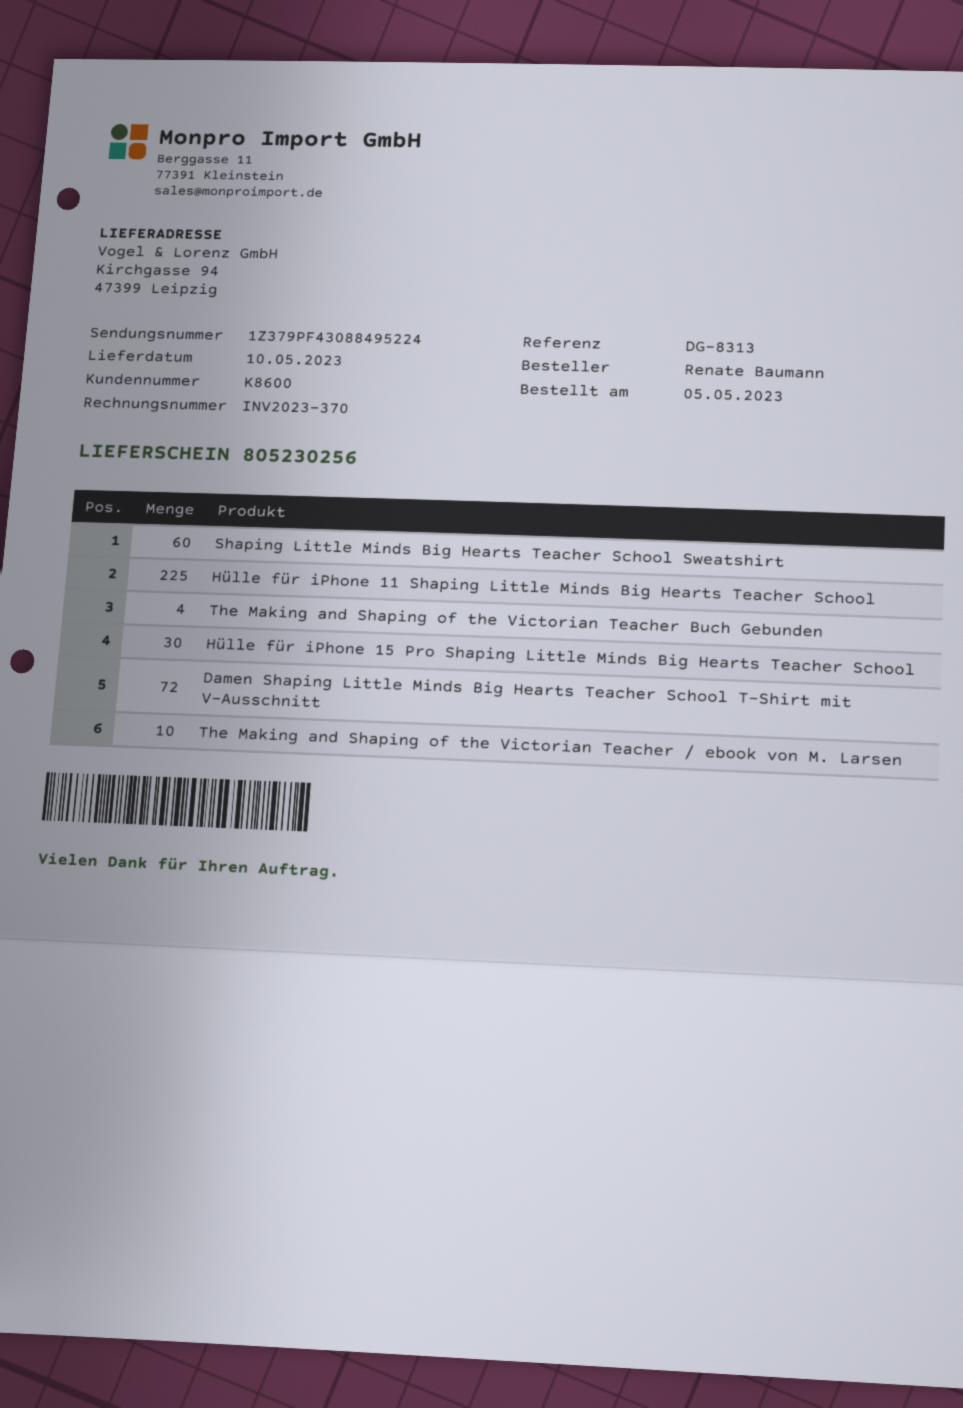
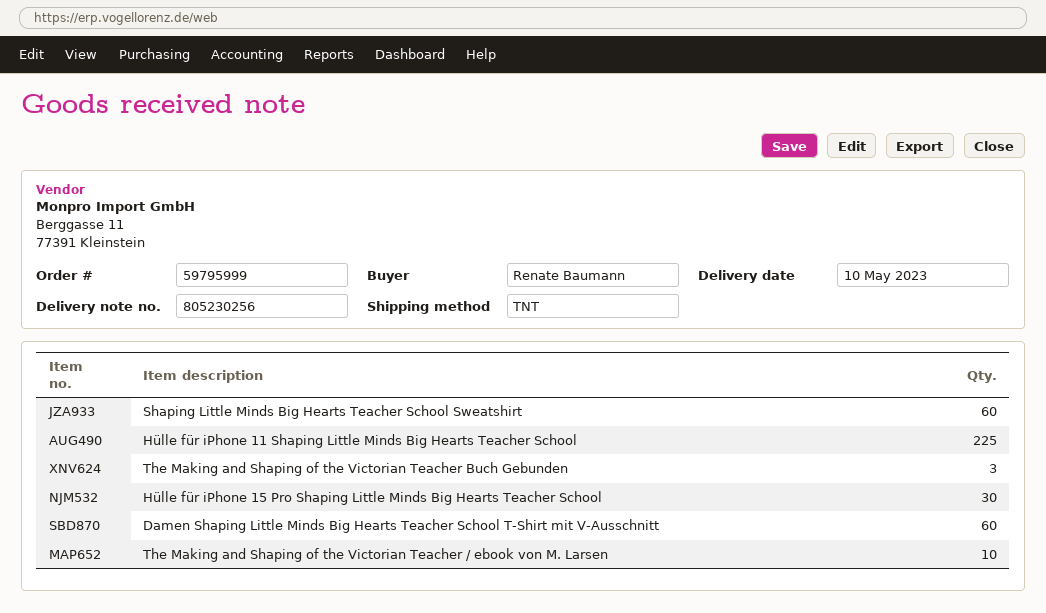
The Making and Shaping of the Victorian Teacher Buch Gebunden: 4 -> 3
Damen Shaping Little Minds Big Hearts Teacher School T-Shirt mit V-Ausschnitt: 72 -> 60

